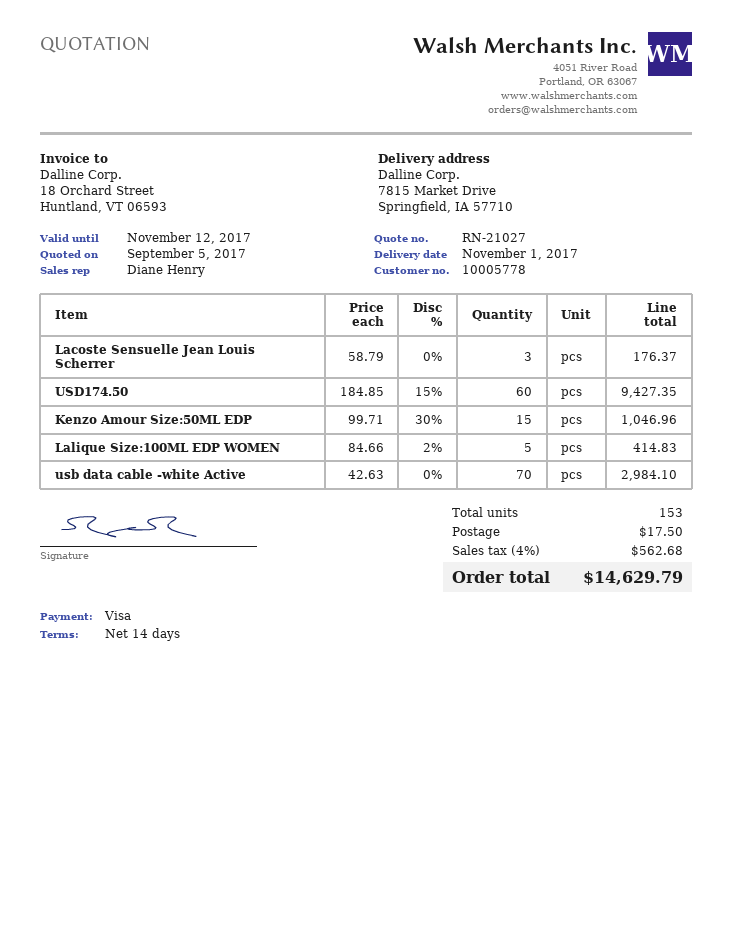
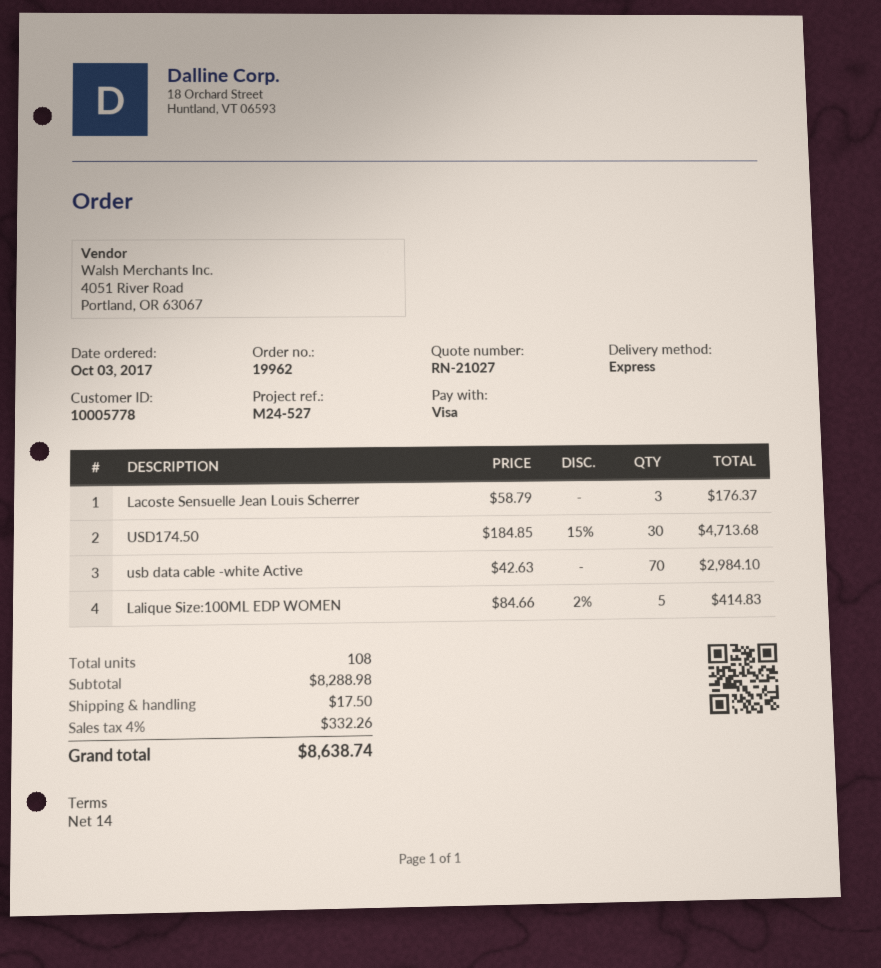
USD174.50: 60 x 184.85 - 15% = 9427.35 -> 30 x 184.85 - 15% = 4713.68
Kenzo Amour Size:50ML EDP: 15 x 99.71 - 30% = 1046.96 -> none
total quantity: 153 -> 108
tax: 4% = 562.68 -> 4% = 332.26
total: 14629.79 -> 8638.74

